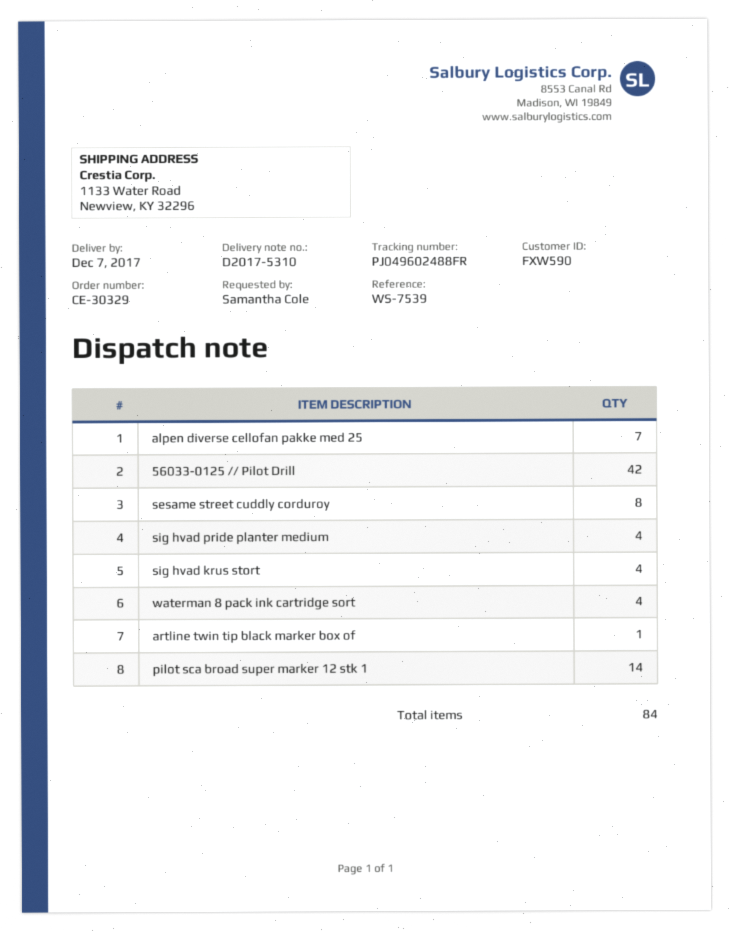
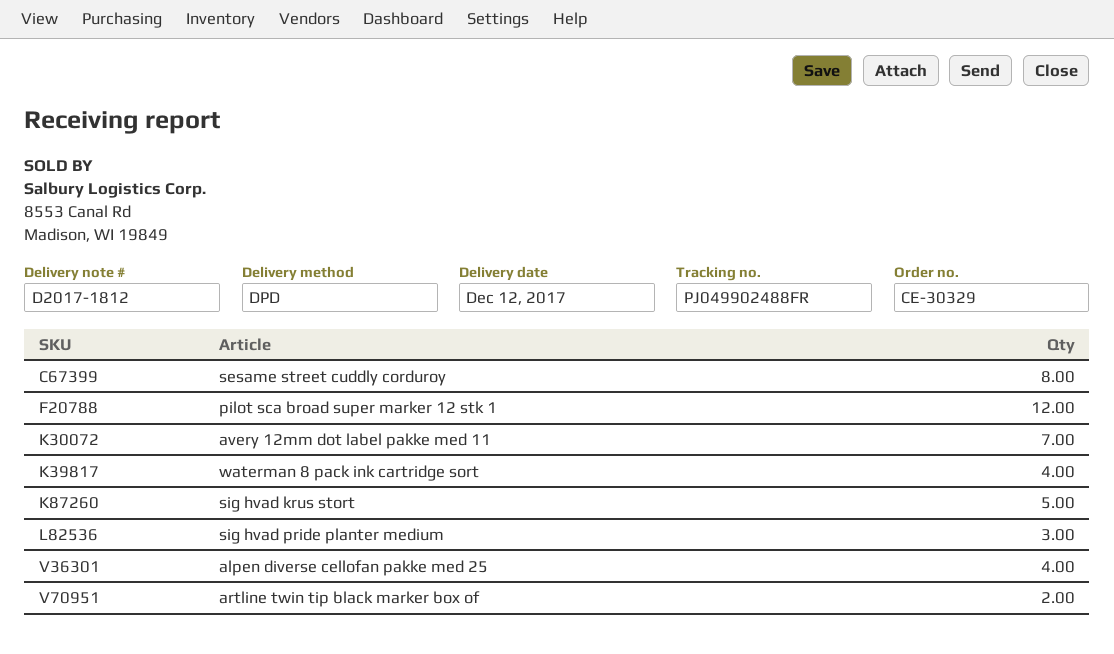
delivery note number: D2017-5310 -> D2017-1812
delivery date: 2017-12-07 -> 2017-12-12
tracking number: PJ049602488FR -> PJ049902488FR
alpen diverse cellofan pakke med 25: 7 -> 4
56033-0125 // Pilot Drill: 42 -> none
sig hvad pride planter medium: 4 -> 3
sig hvad krus stort: 4 -> 5
artline twin tip black marker box of: 1 -> 2
pilot sca broad super marker 12 stk 1: 14 -> 12
avery 12mm dot label pakke med 11: none -> 7

